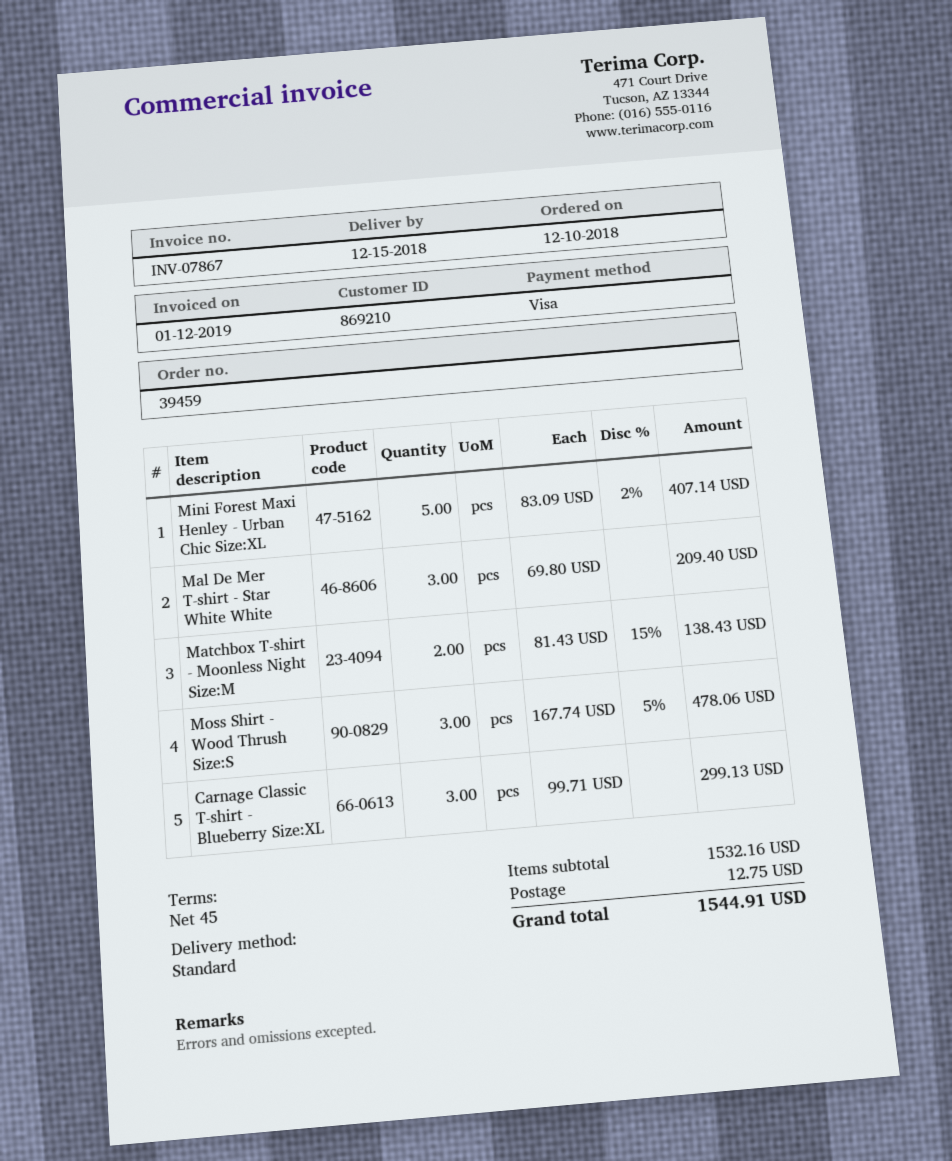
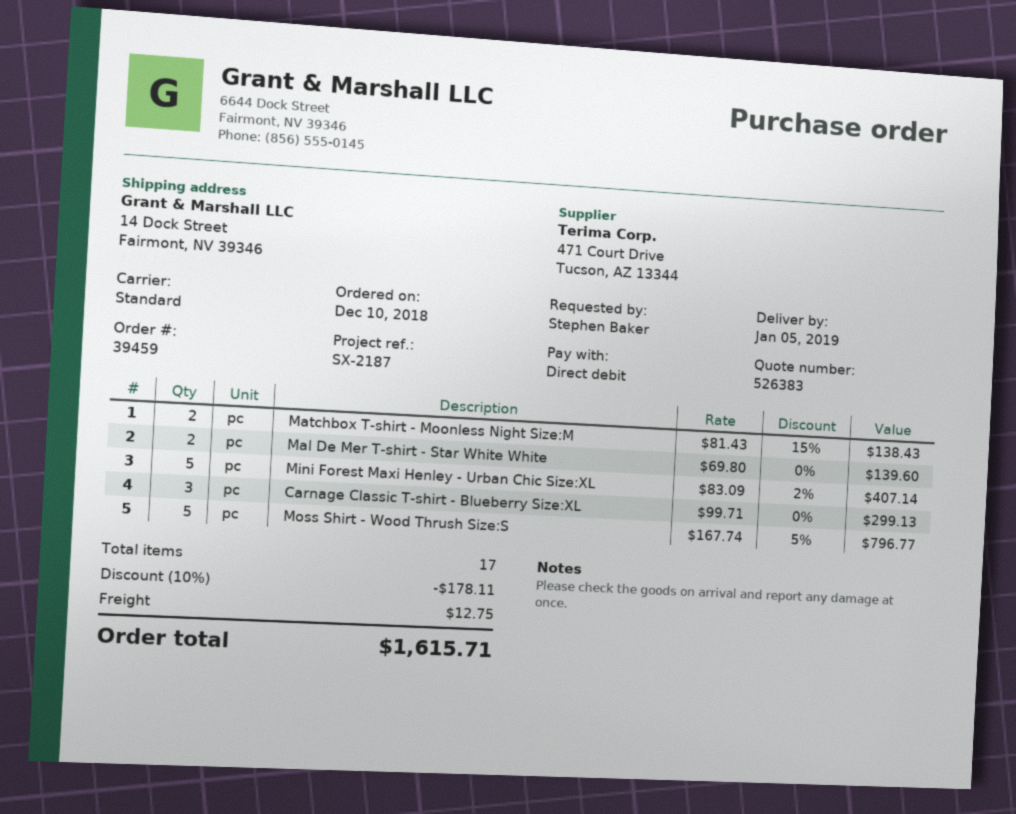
delivery date: 2018-12-15 -> 2019-01-05
payment method: Visa -> direct debit
Mal De Mer T-shirt - Star White White: 3 x 69.80 = 209.40 -> 2 x 69.80 = 139.60
Moss Shirt - Wood Thrush Size:S: 3 x 167.74 - 5% = 478.06 -> 5 x 167.74 - 5% = 796.77
discount: none -> 10% = 178.11
total: 1544.91 -> 1615.71

